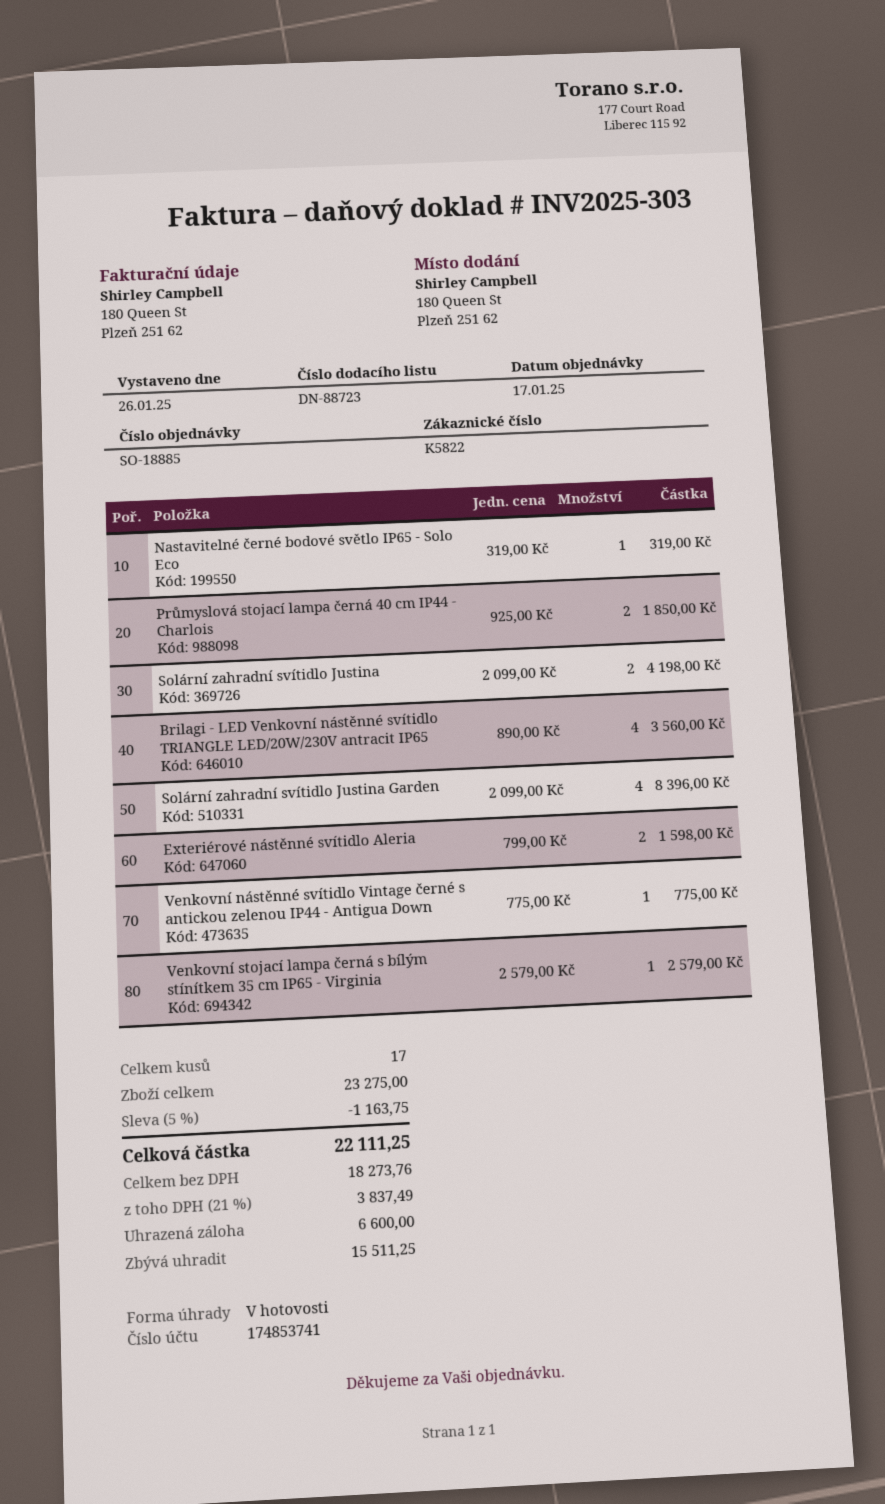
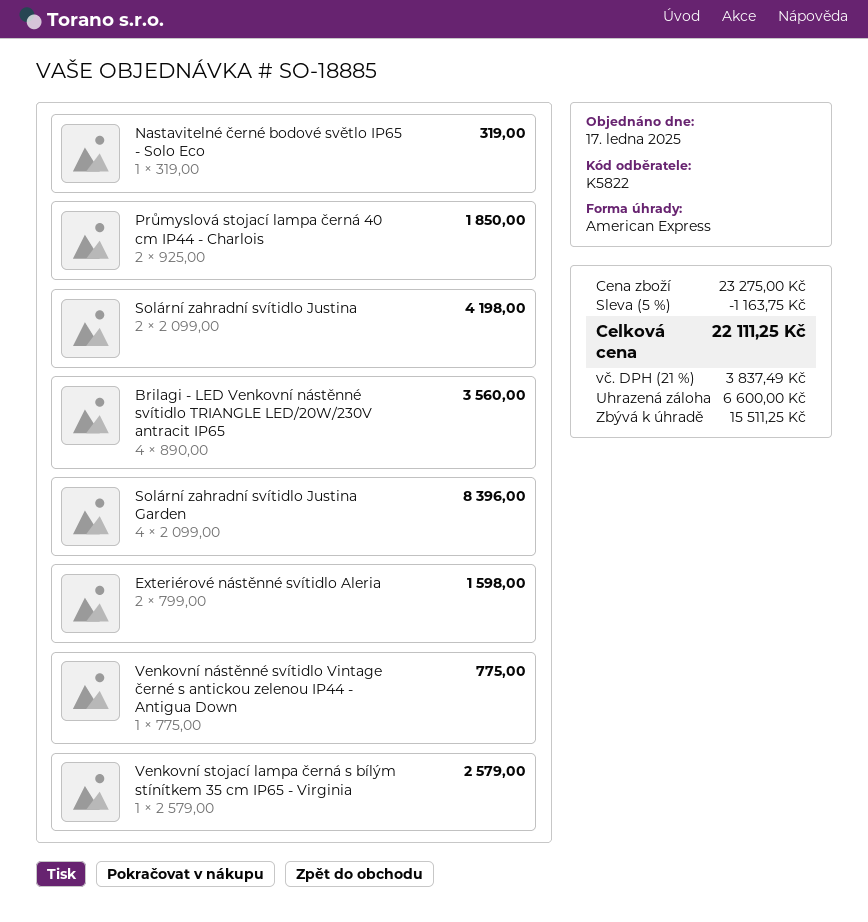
payment method: cash -> American Express

